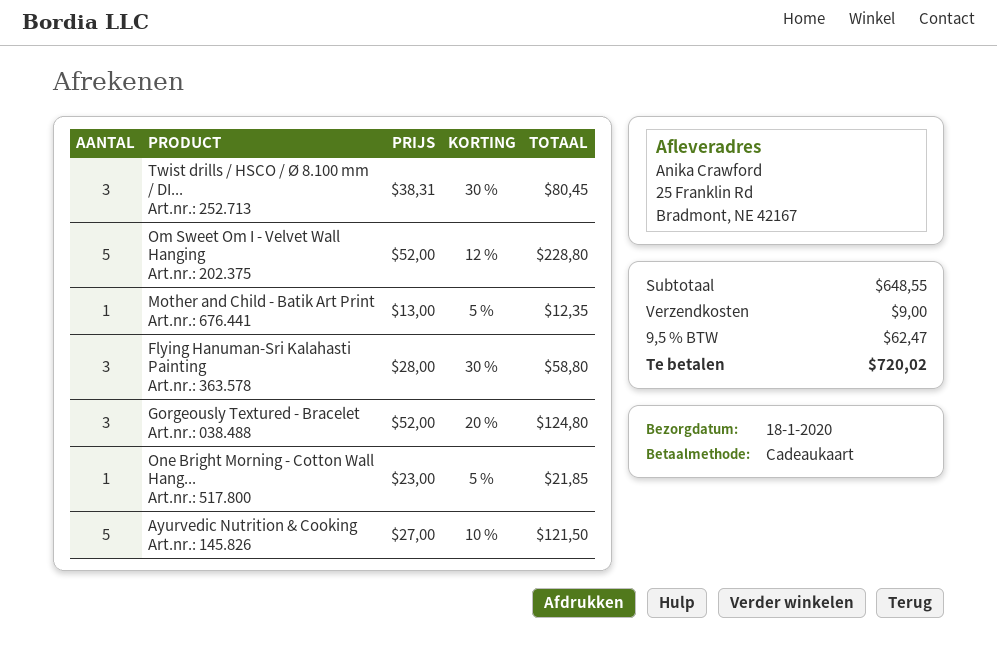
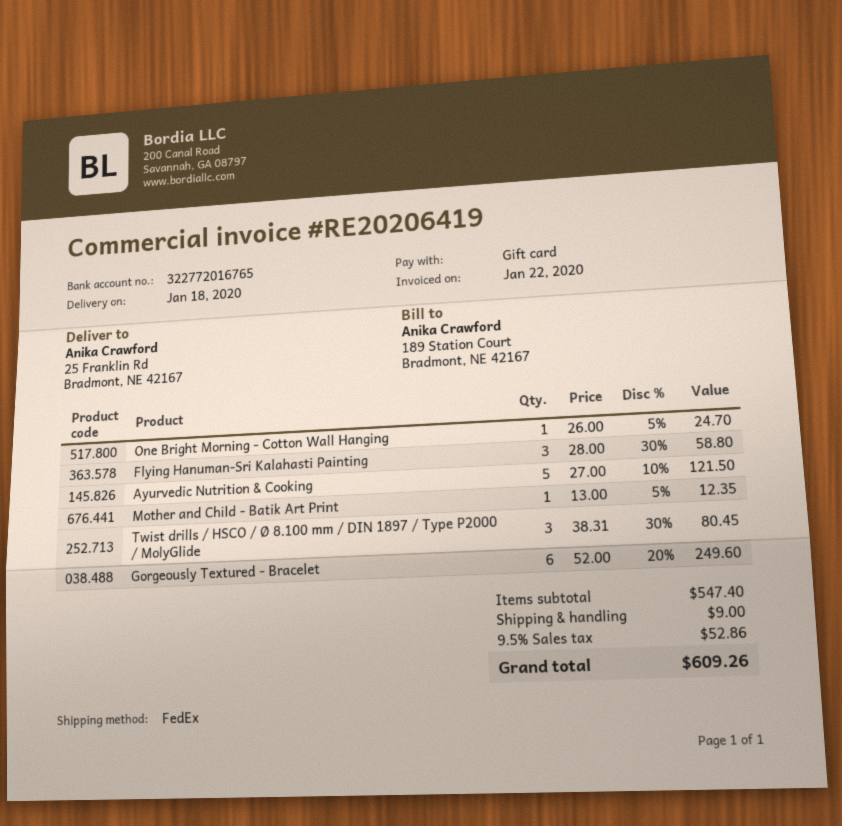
Om Sweet Om I - Velvet Wall Hanging: 5 x 52.00 - 12% = 228.80 -> none
Gorgeously Textured - Bracelet: 3 x 52.00 - 20% = 124.80 -> 6 x 52.00 - 20% = 249.60
One Bright Morning - Cotton Wall Hang...: 1 x 23.00 - 5% = 21.85 -> 1 x 26.00 - 5% = 24.70
subtotal: 648.55 -> 547.40
tax: 9.5% = 62.47 -> 9.5% = 52.86
total: 720.02 -> 609.26

